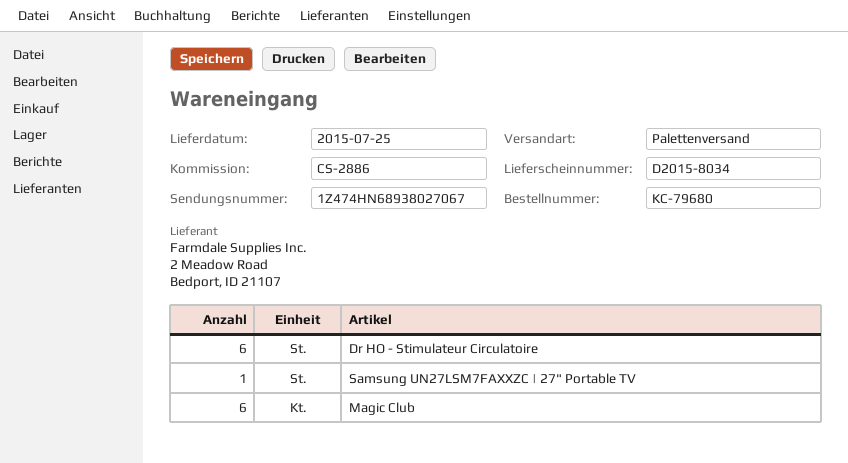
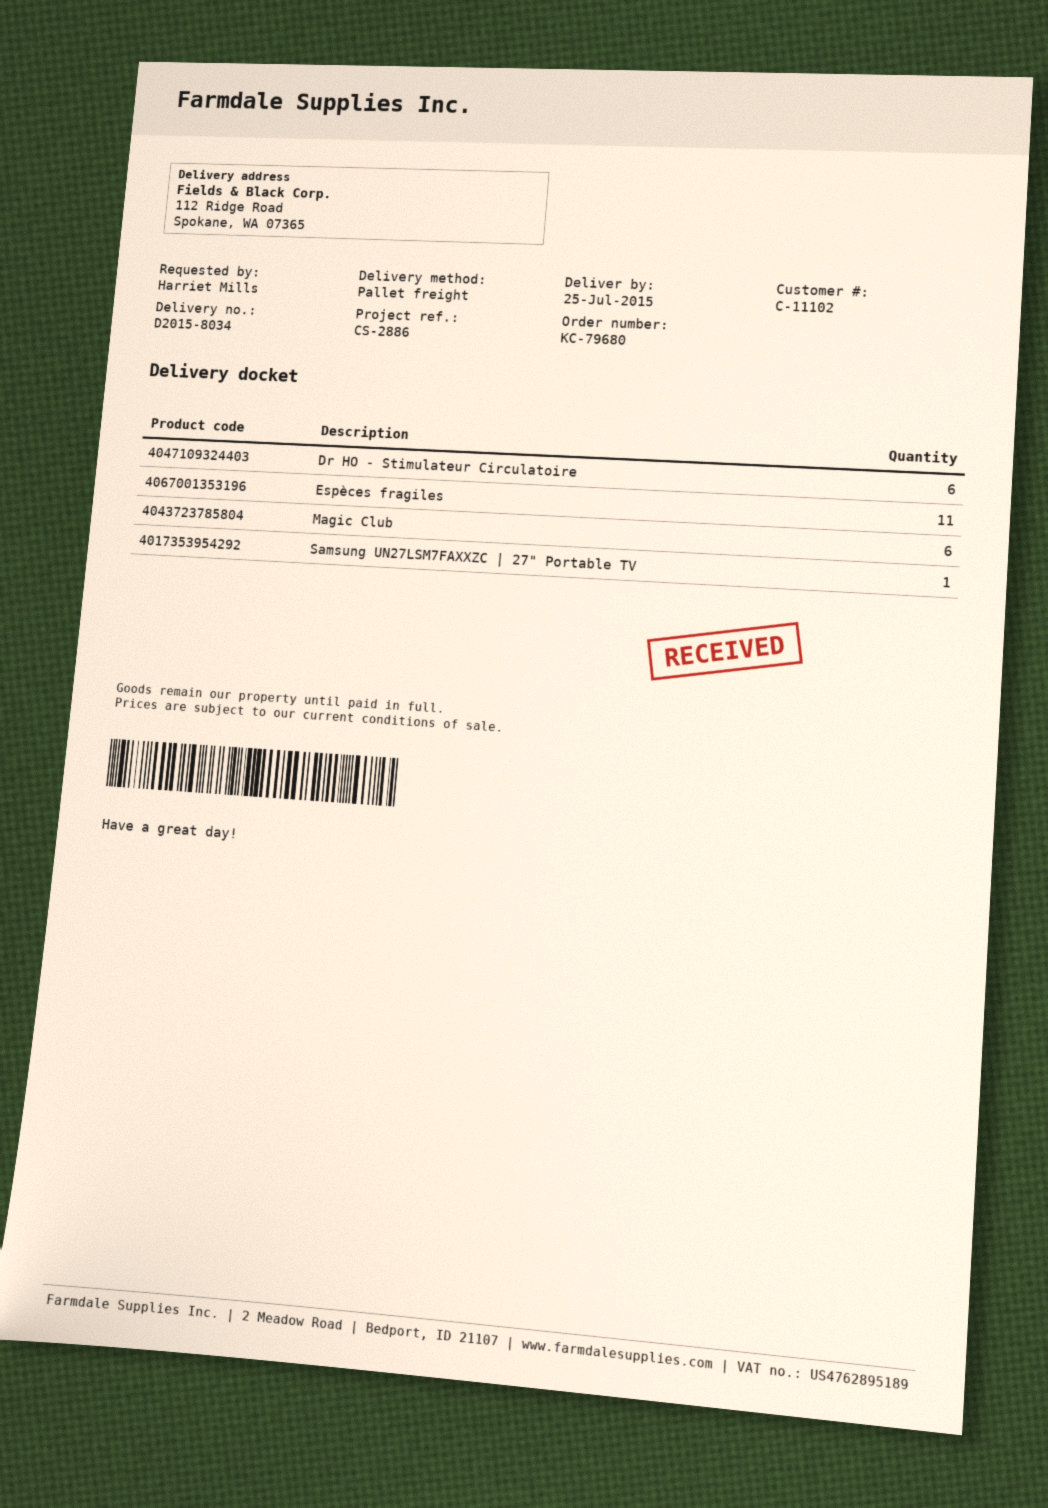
Espèces fragiles: none -> 11

